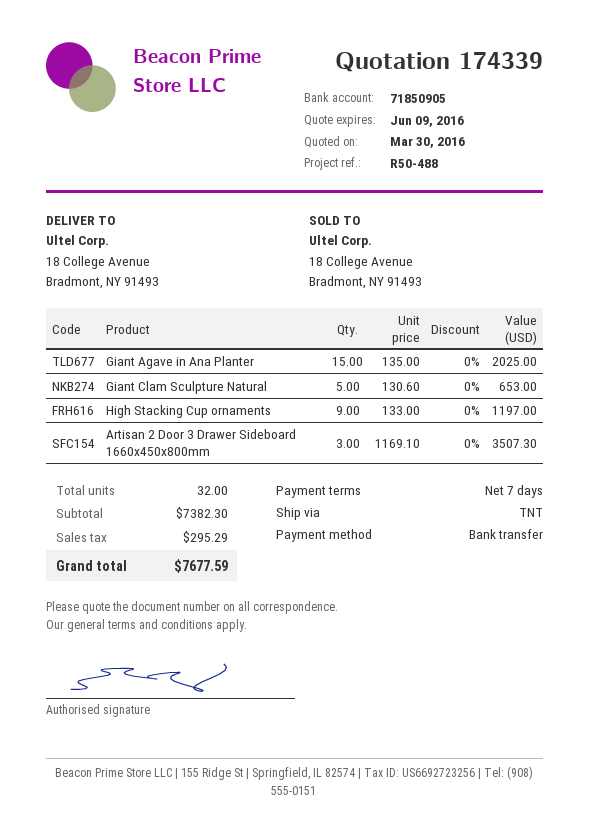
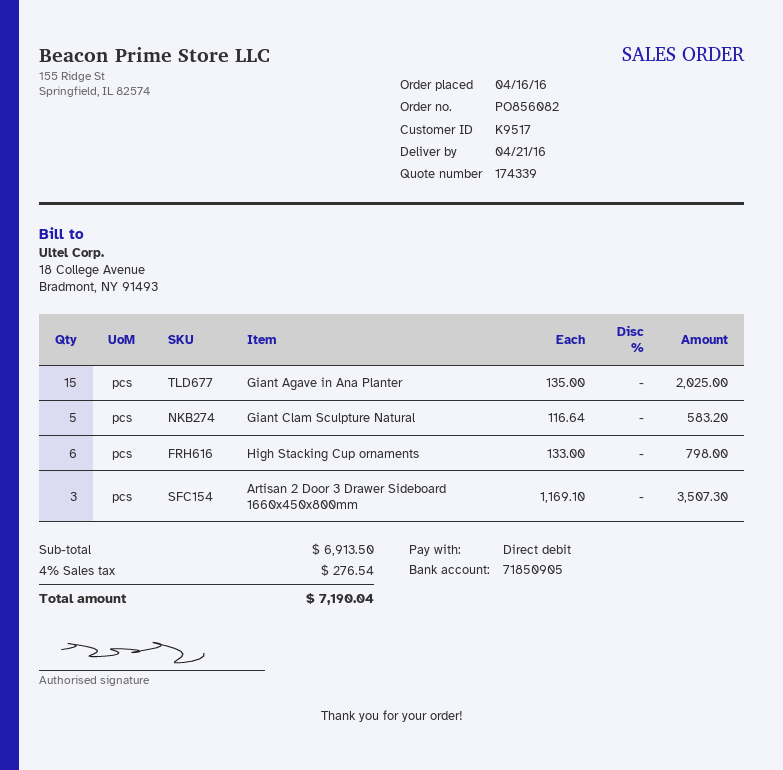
payment method: bank transfer -> direct debit
Giant Clam Sculpture Natural: 5 x 130.60 = 653.00 -> 5 x 116.64 = 583.20
High Stacking Cup ornaments: 9 x 133.00 = 1197.00 -> 6 x 133.00 = 798.00
subtotal: 7382.30 -> 6913.50
tax: 295.29 -> 276.54
total: 7677.59 -> 7190.04

